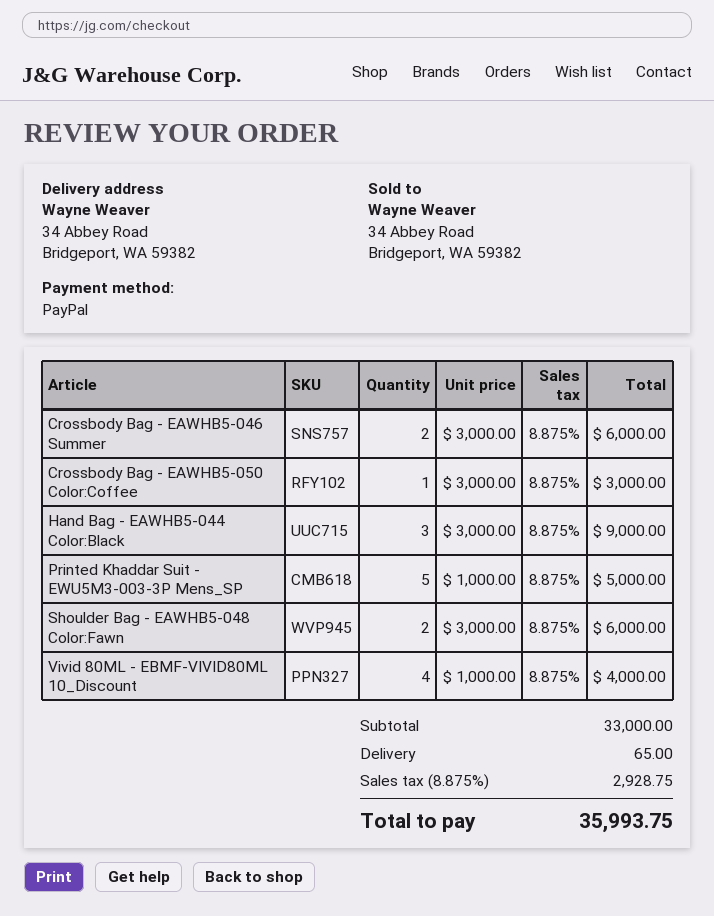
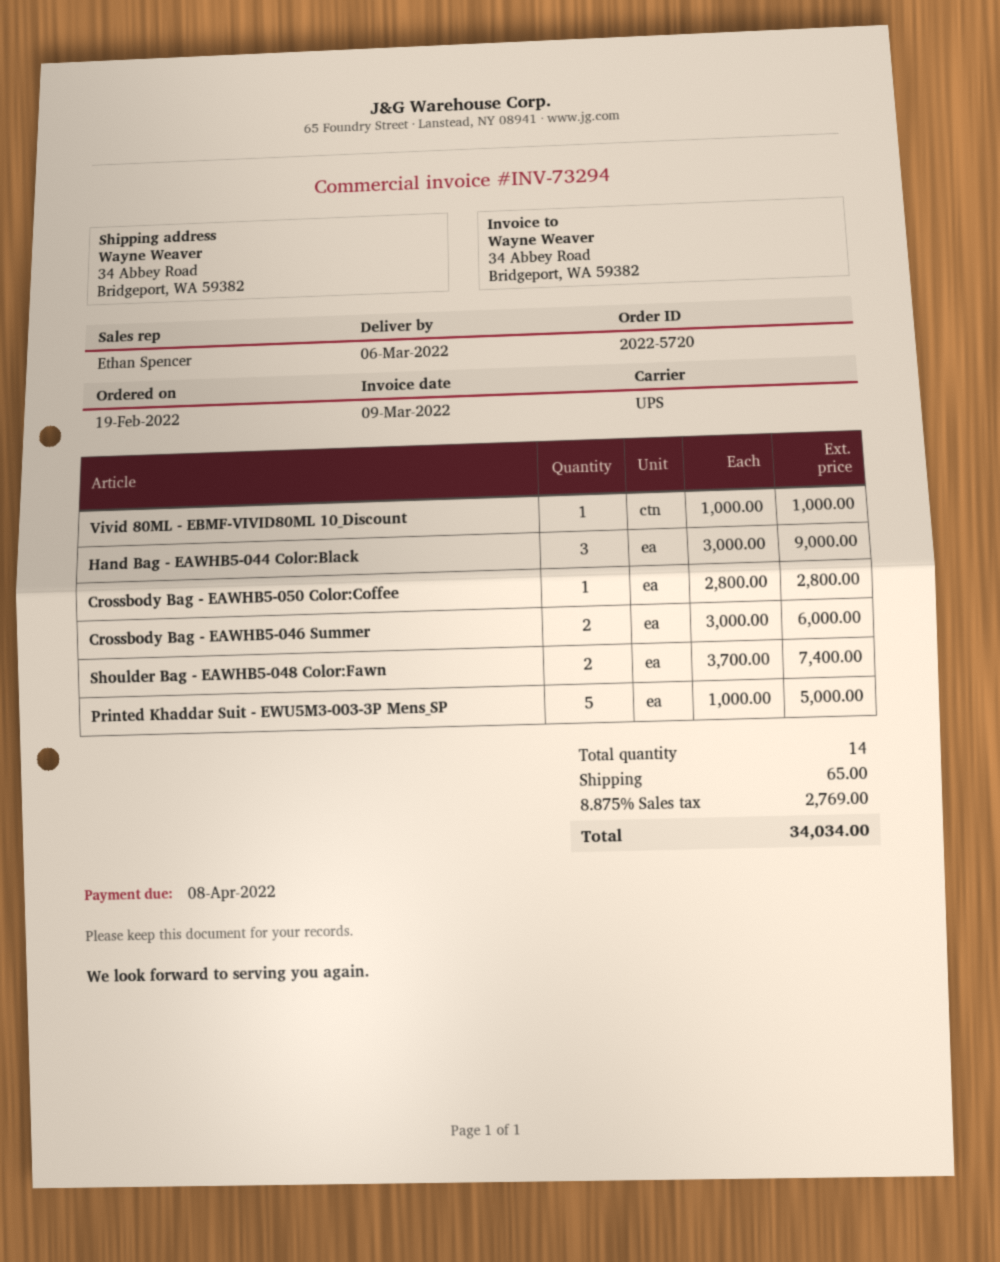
Crossbody Bag - EAWHB5-050 Color:Coffee: 1 x 3000.00 = 3000.00 -> 1 x 2800.00 = 2800.00
Shoulder Bag - EAWHB5-048 Color:Fawn: 2 x 3000.00 = 6000.00 -> 2 x 3700.00 = 7400.00
Vivid 80ML - EBMF-VIVID80ML 10_Discount: 4 x 1000.00 = 4000.00 -> 1 x 1000.00 = 1000.00
tax: 8.875% = 2928.75 -> 8.875% = 2769.00
total: 35993.75 -> 34034.00

